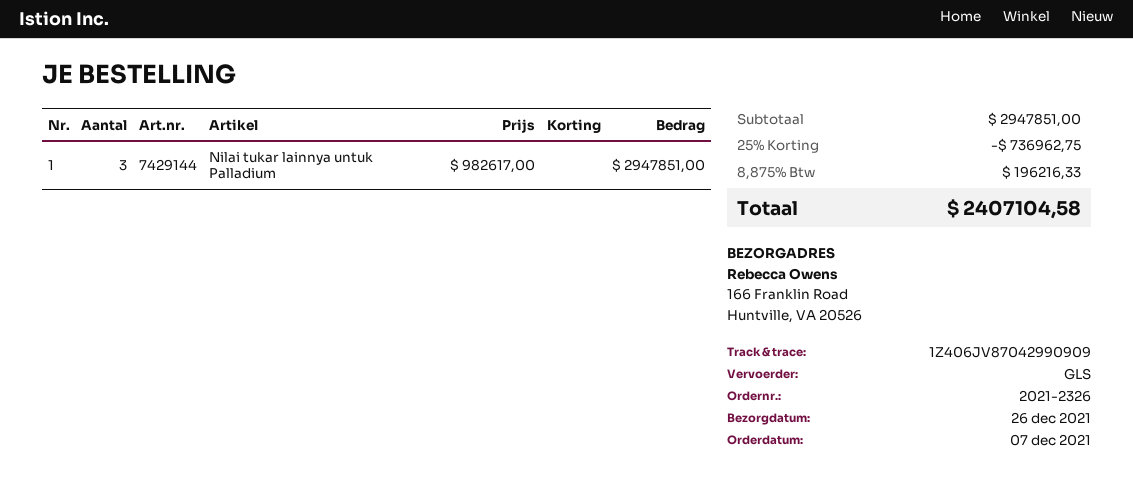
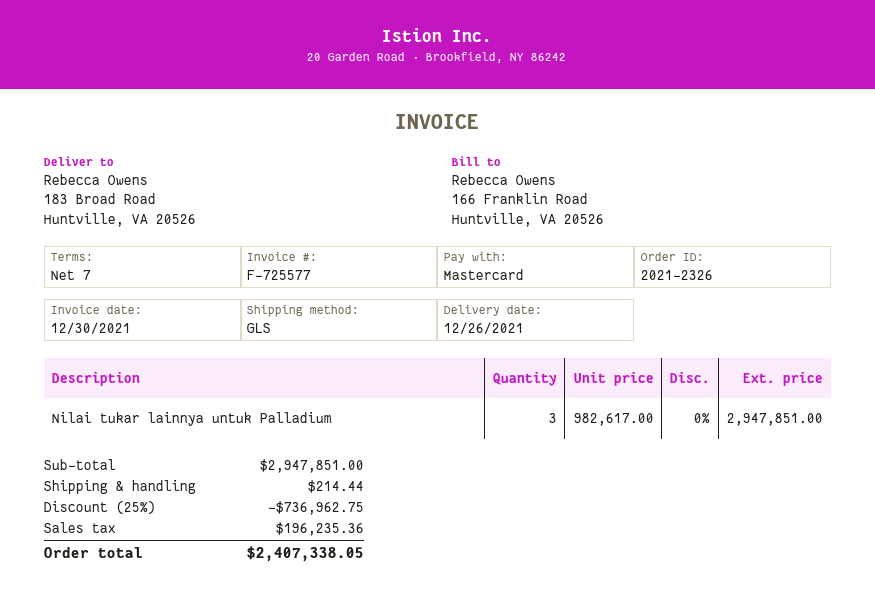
ship to: 166 Franklin Road, Huntville, VA 20526 -> 183 Broad Road, Huntville, VA 20526
shipping: none -> 214.44
tax: 196216.33 -> 196235.36
total: 2407104.58 -> 2407338.05

